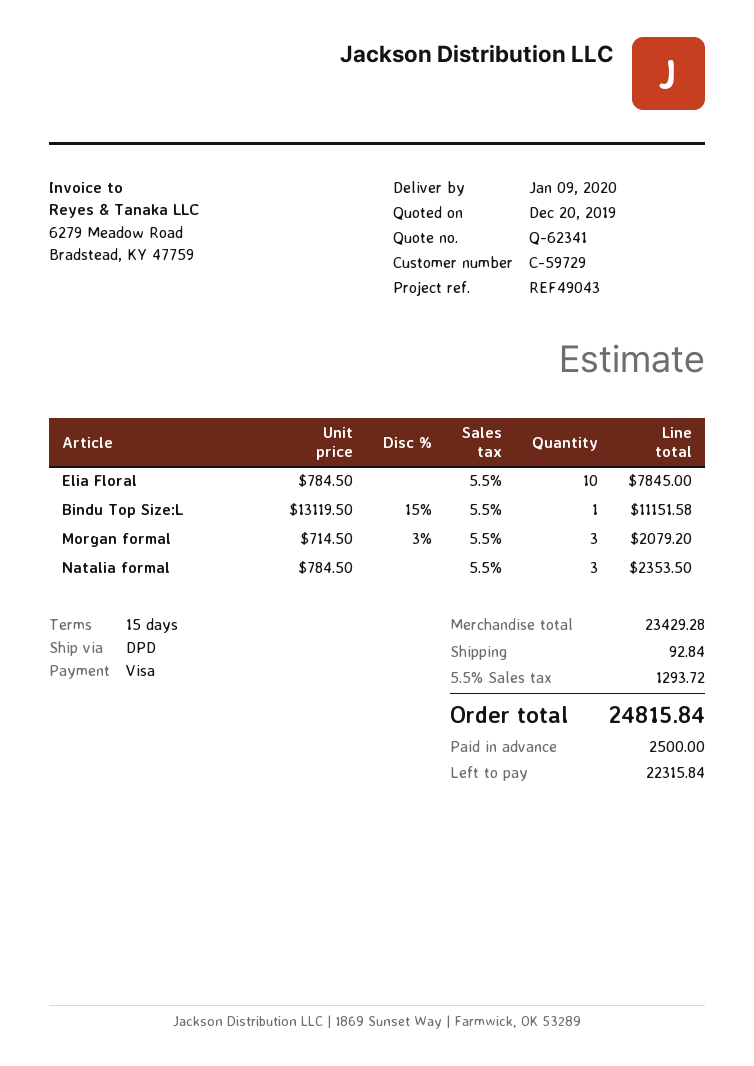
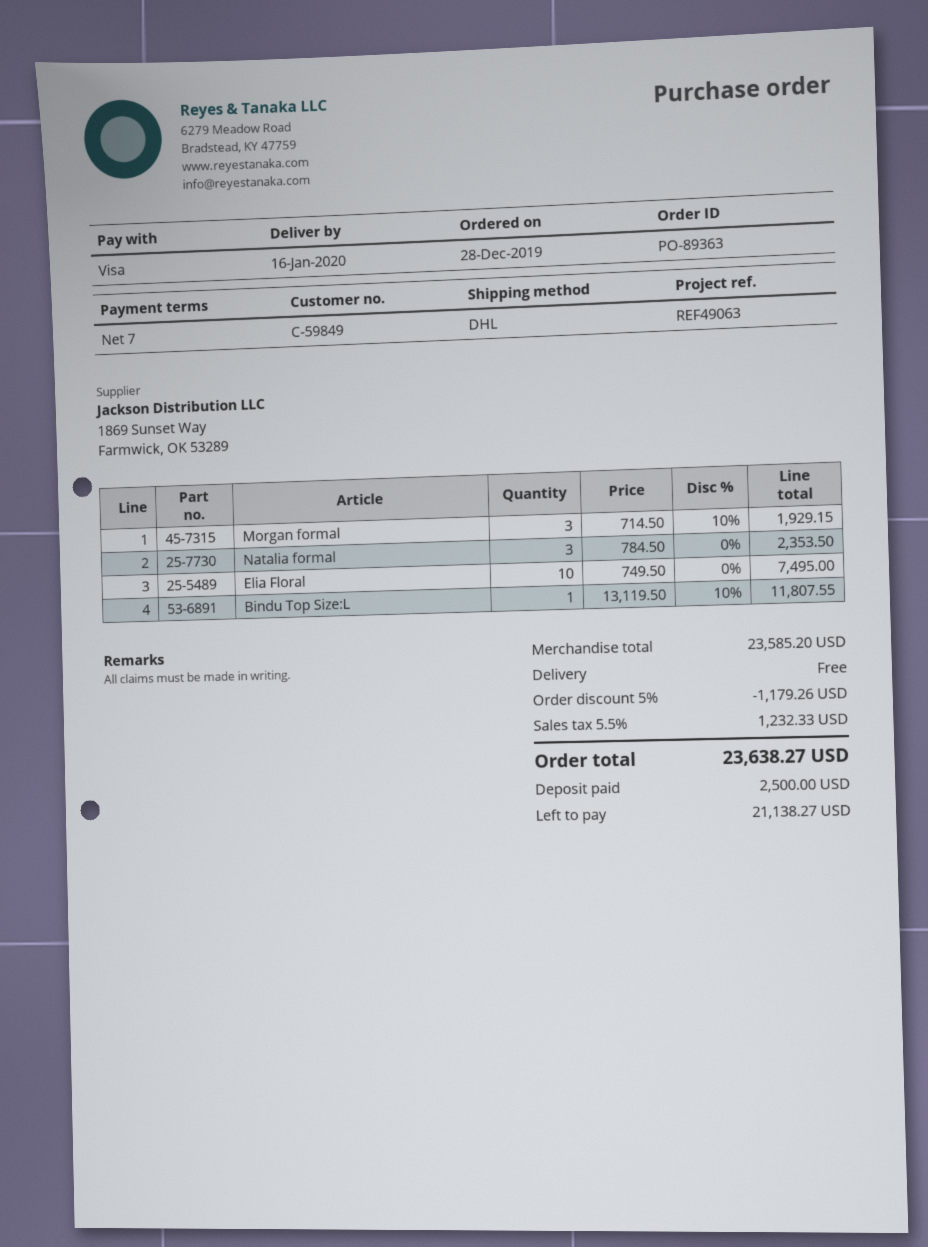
delivery date: 2020-01-09 -> 2020-01-16
payment terms: 15 days -> 7 days
customer number: C-59729 -> C-59849
reference: REF49043 -> REF49063
shipping method: DPD -> DHL
Elia Floral: 10 x 784.50 = 7845.00 -> 10 x 749.50 = 7495.00
Bindu Top Size:L: 1 x 13119.50 - 15% = 11151.58 -> 1 x 13119.50 - 10% = 11807.55
Morgan formal: 3 x 714.50 - 3% = 2079.20 -> 3 x 714.50 - 10% = 1929.15
subtotal: 23429.28 -> 23585.20
discount: none -> 5% = 1179.26
shipping: 92.84 -> 0.00
tax: 5.5% = 1293.72 -> 5.5% = 1232.33
total: 24815.84 -> 23638.27
balance: 22315.84 -> 21138.27

